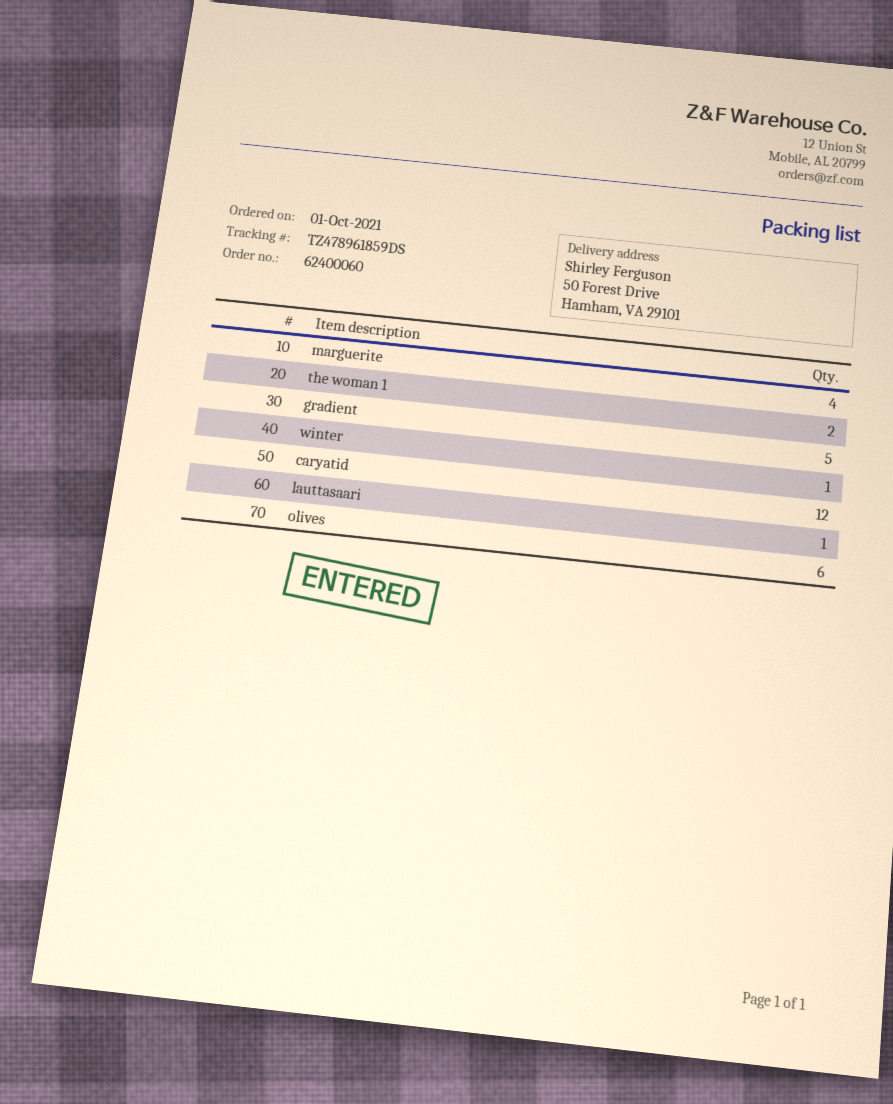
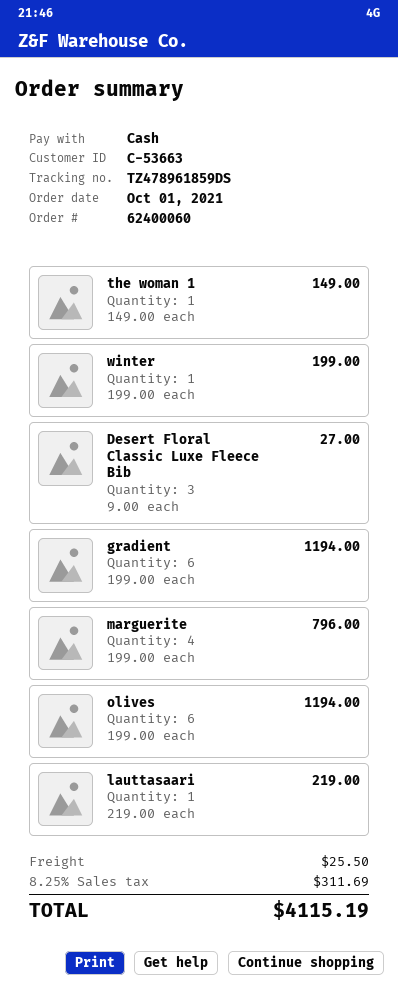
the woman 1: 2 -> 1
gradient: 5 -> 6
caryatid: 12 -> none
Desert Floral Classic Luxe Fleece Bib: none -> 3

